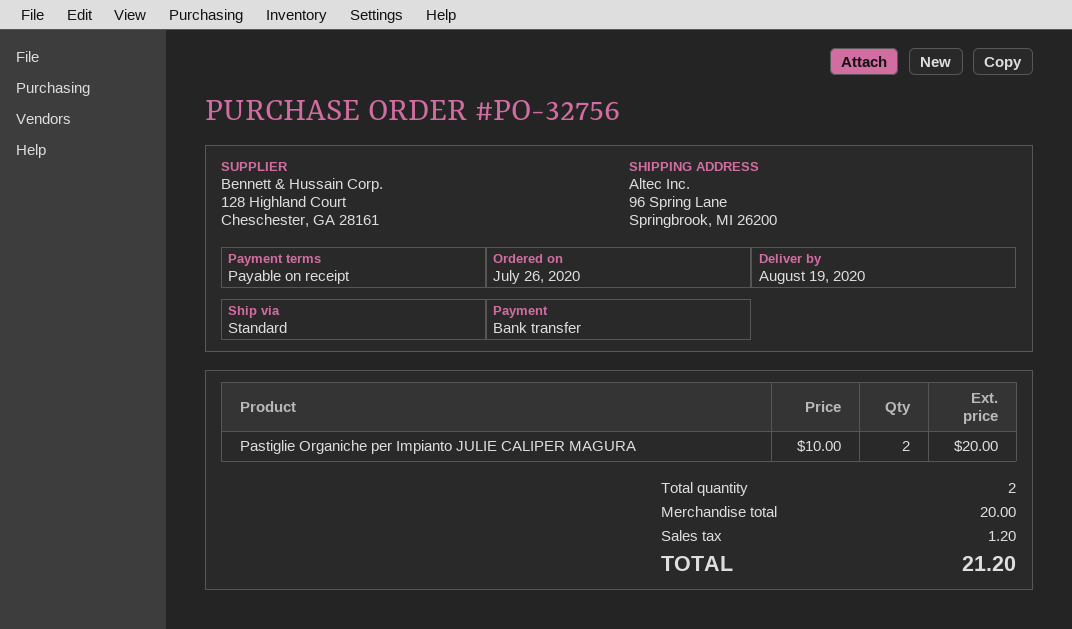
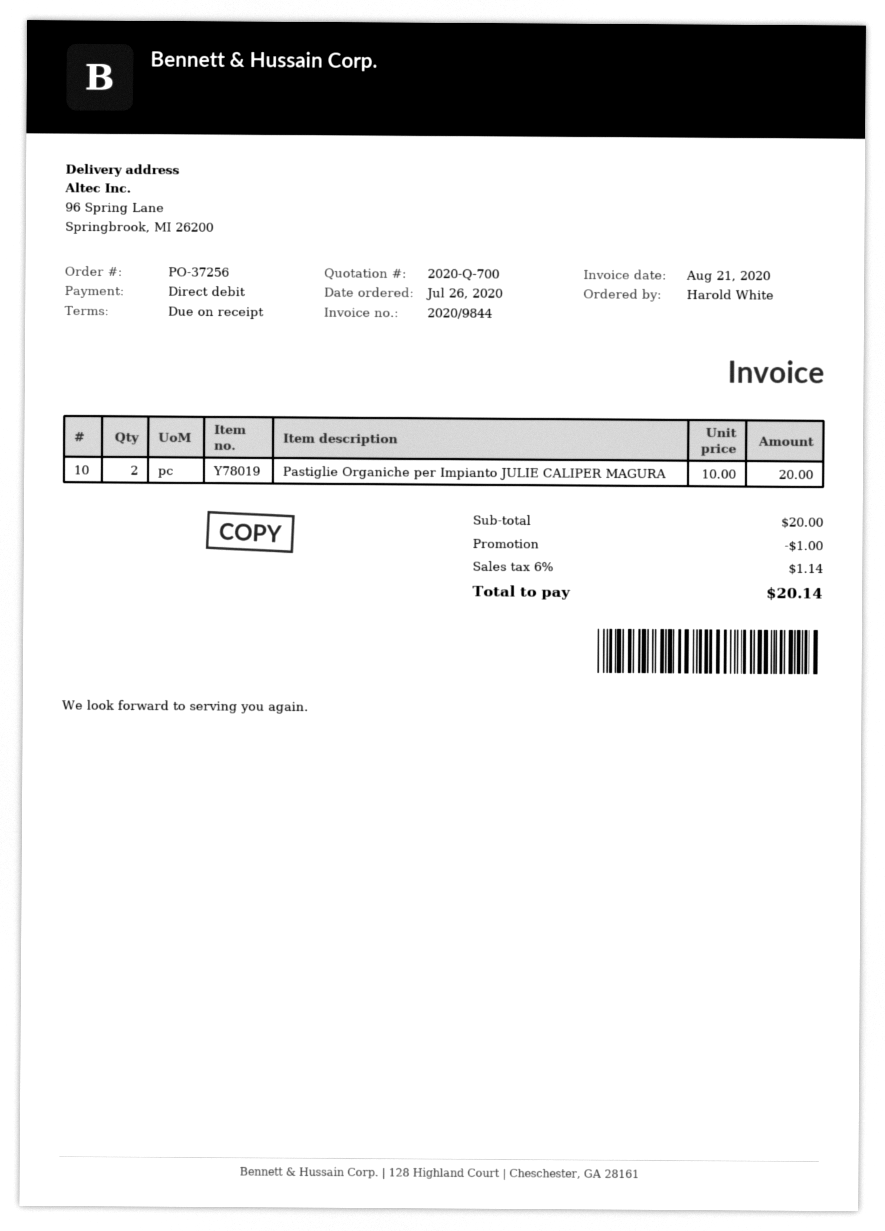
order number: PO-32756 -> PO-37256
payment method: bank transfer -> direct debit
discount: none -> 1.00
tax: 1.20 -> 1.14
total: 21.20 -> 20.14

